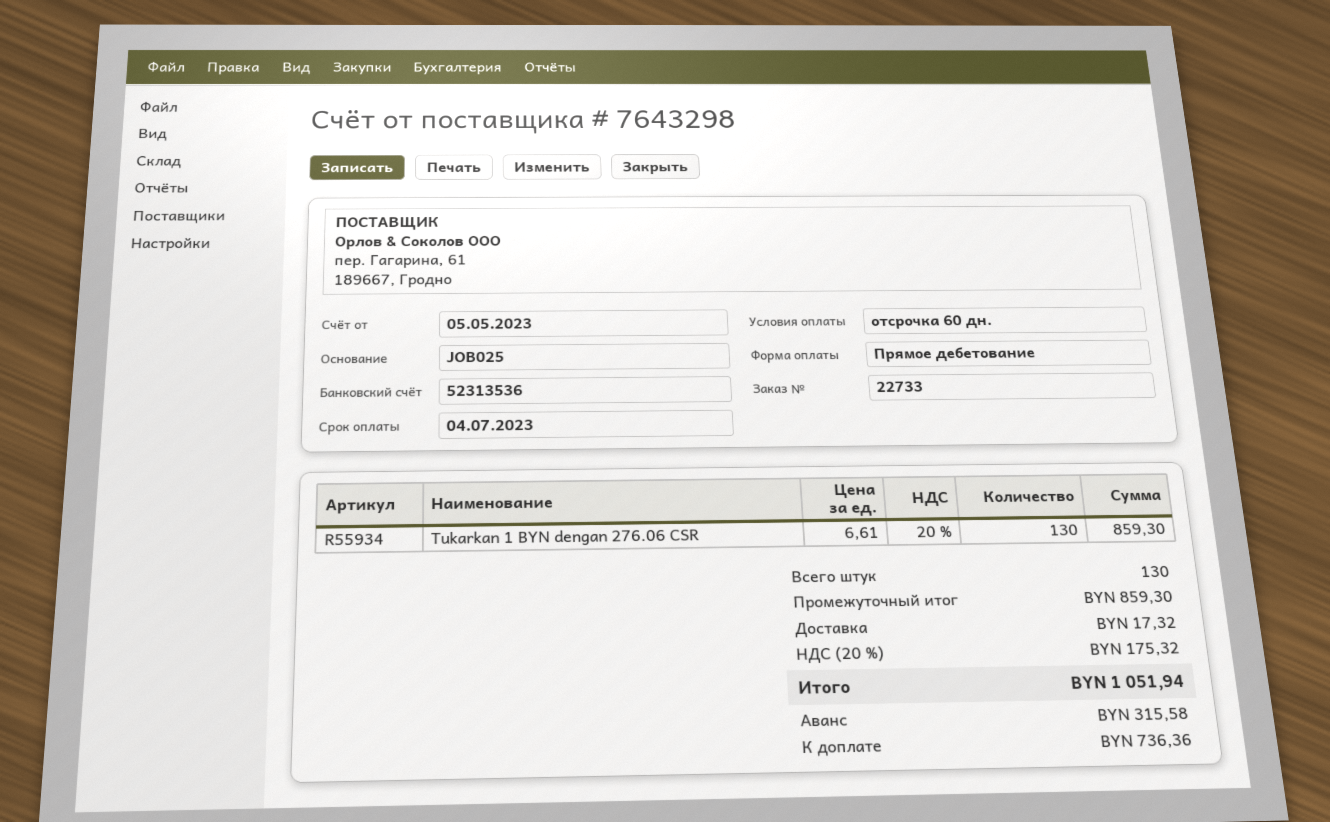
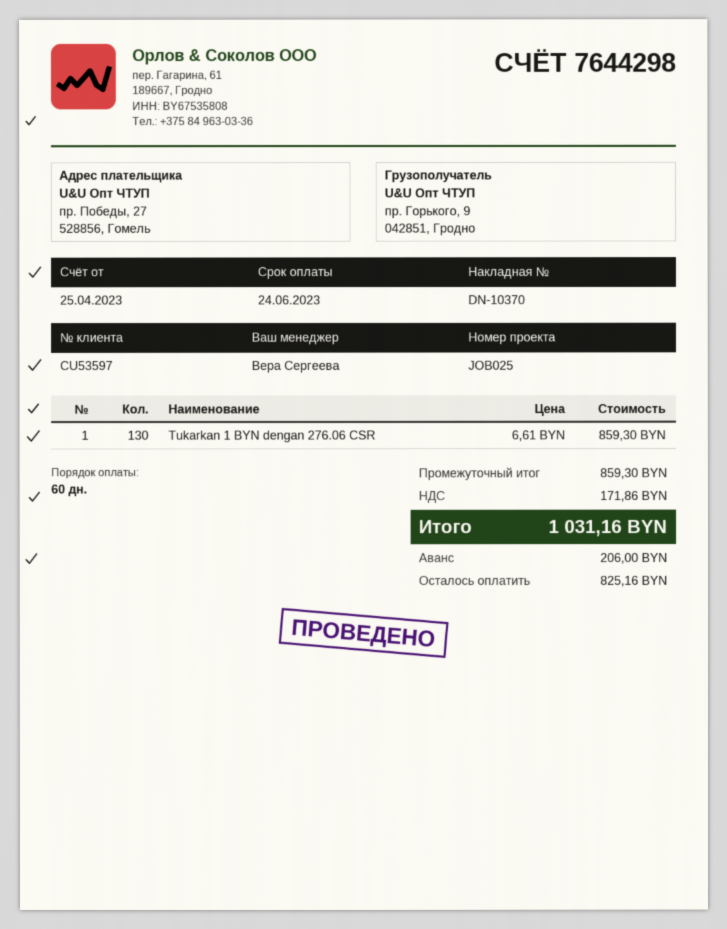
invoice number: 7643298 -> 7644298
invoice date: 2023-05-05 -> 2023-04-25
due date: 2023-07-04 -> 2023-06-24
shipping: 17.32 -> none
tax: 175.32 -> 171.86
total: 1051.94 -> 1031.16
deposit: 315.58 -> 206.00
balance: 736.36 -> 825.16

